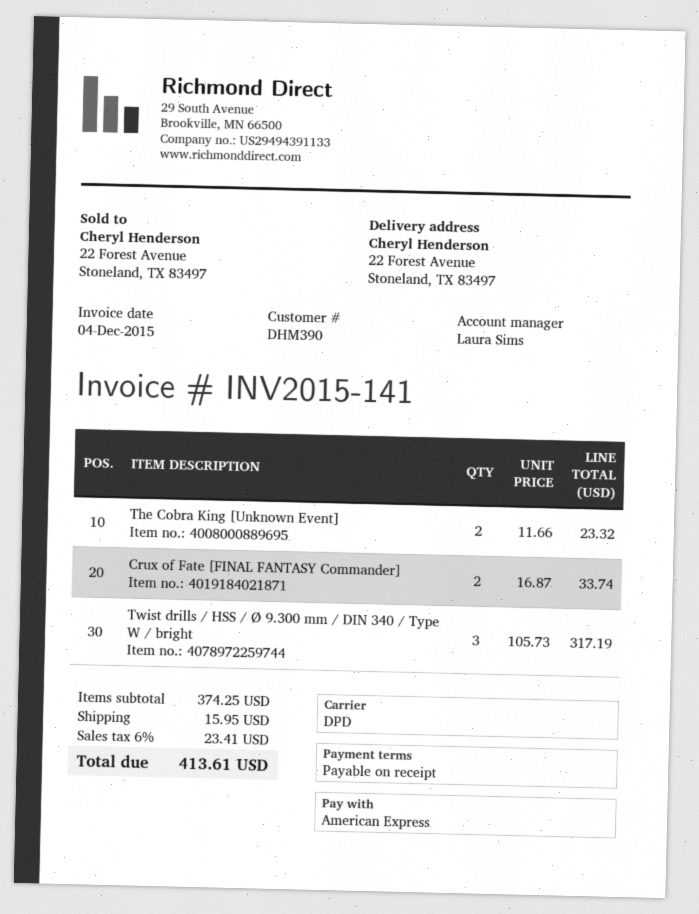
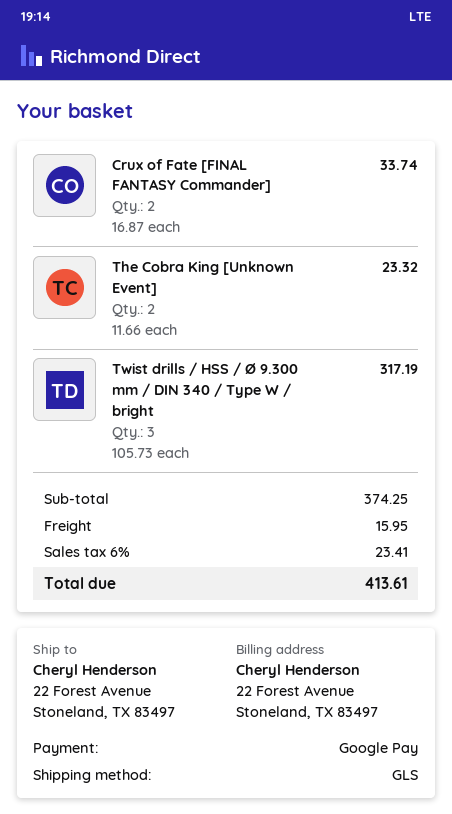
payment method: American Express -> Google Pay
shipping method: DPD -> GLS

